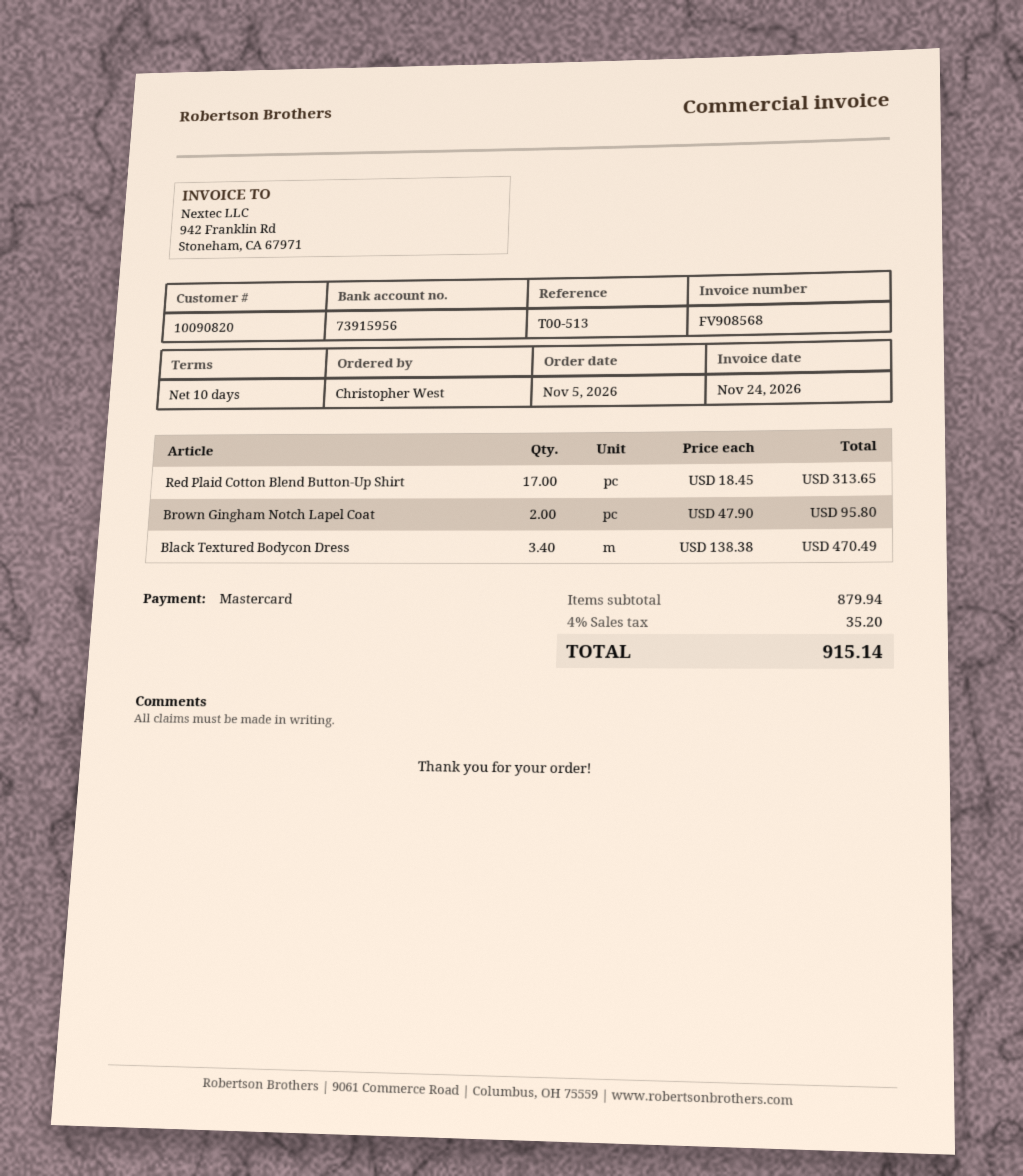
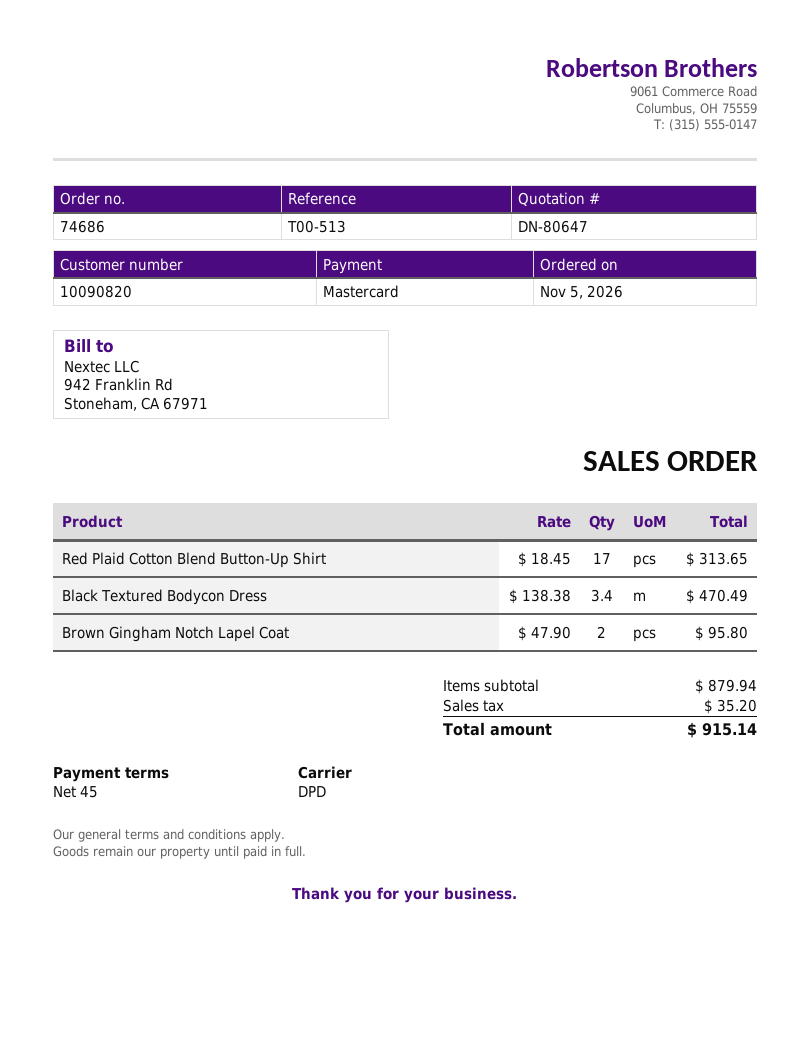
payment terms: 10 days -> 45 days

